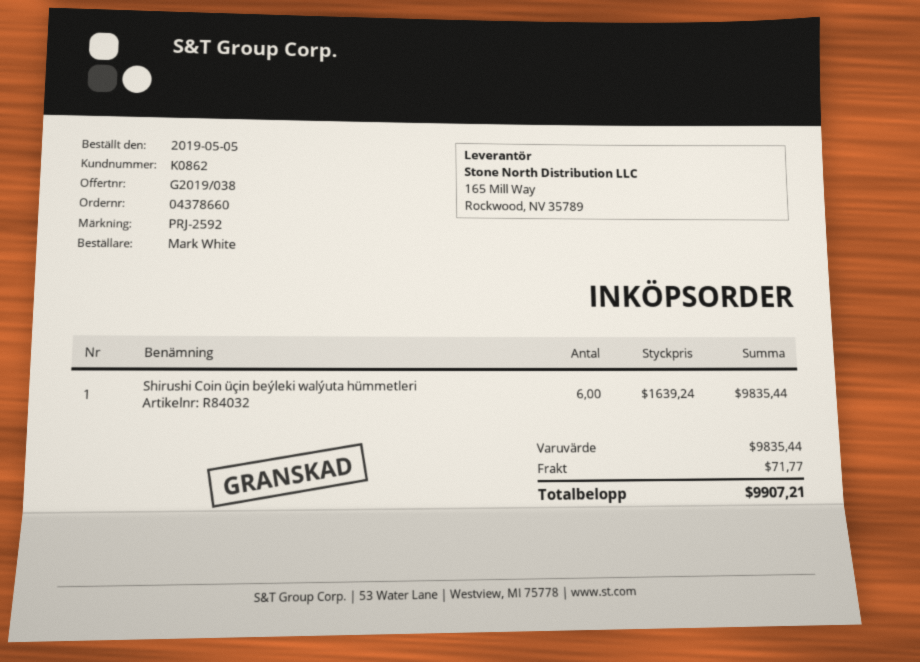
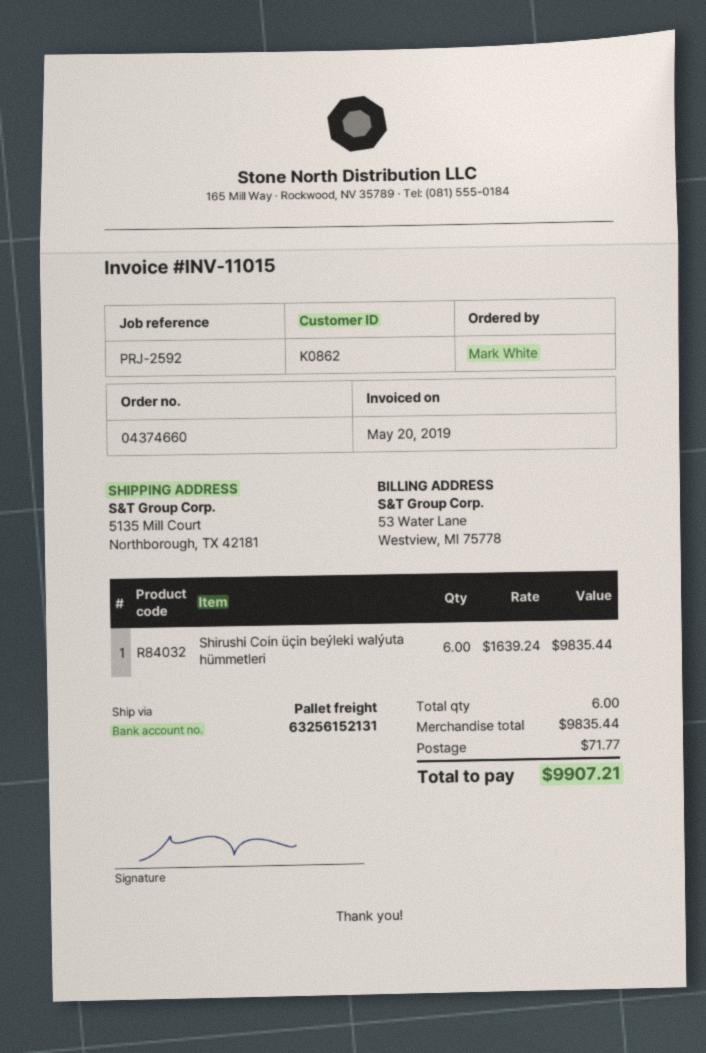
order number: 04378660 -> 04374660

